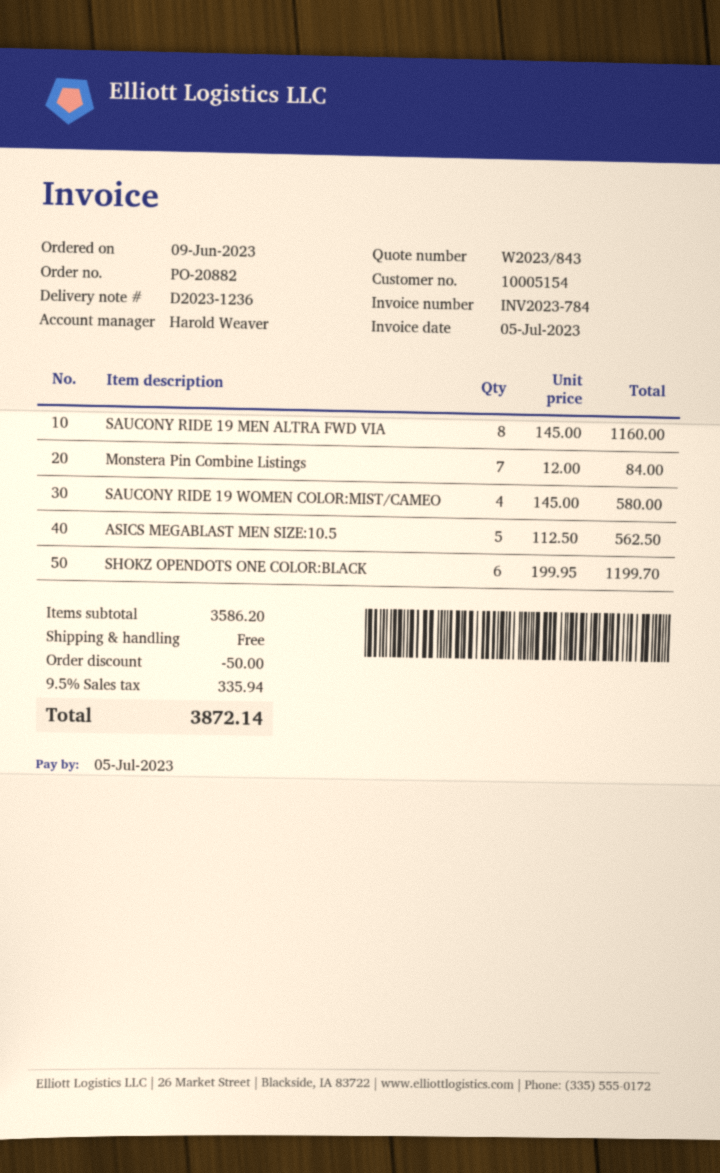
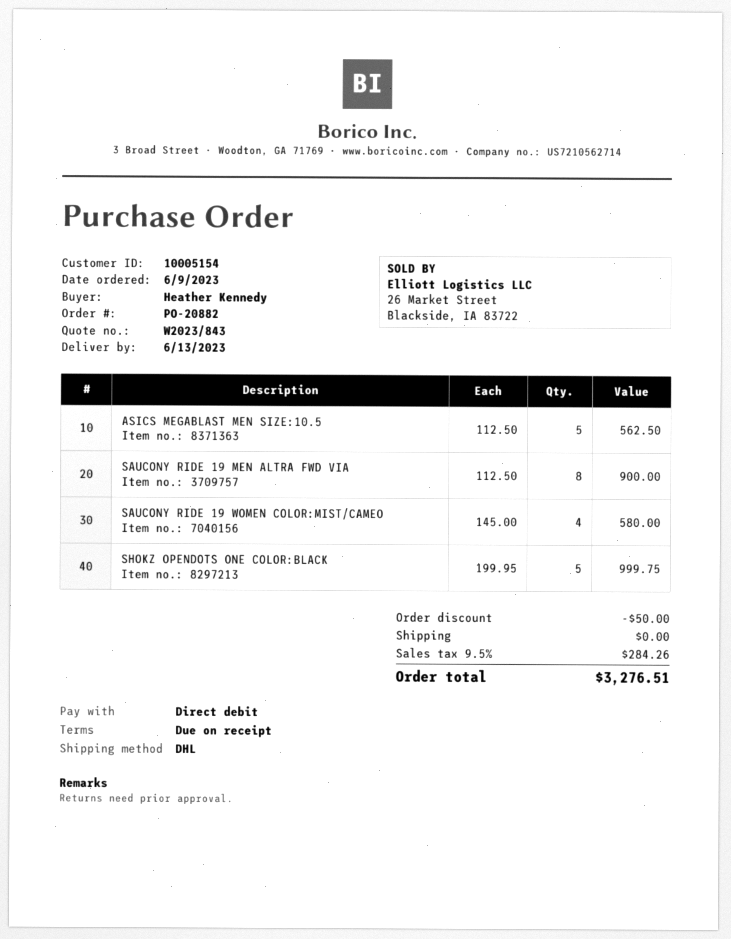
SAUCONY RIDE 19 MEN ALTRA FWD VIA: 8 x 145.00 = 1160.00 -> 8 x 112.50 = 900.00
Monstera Pin Combine Listings: 7 x 12.00 = 84.00 -> none
SHOKZ OPENDOTS ONE COLOR:BLACK: 6 x 199.95 = 1199.70 -> 5 x 199.95 = 999.75
tax: 9.5% = 335.94 -> 9.5% = 284.26
total: 3872.14 -> 3276.51

